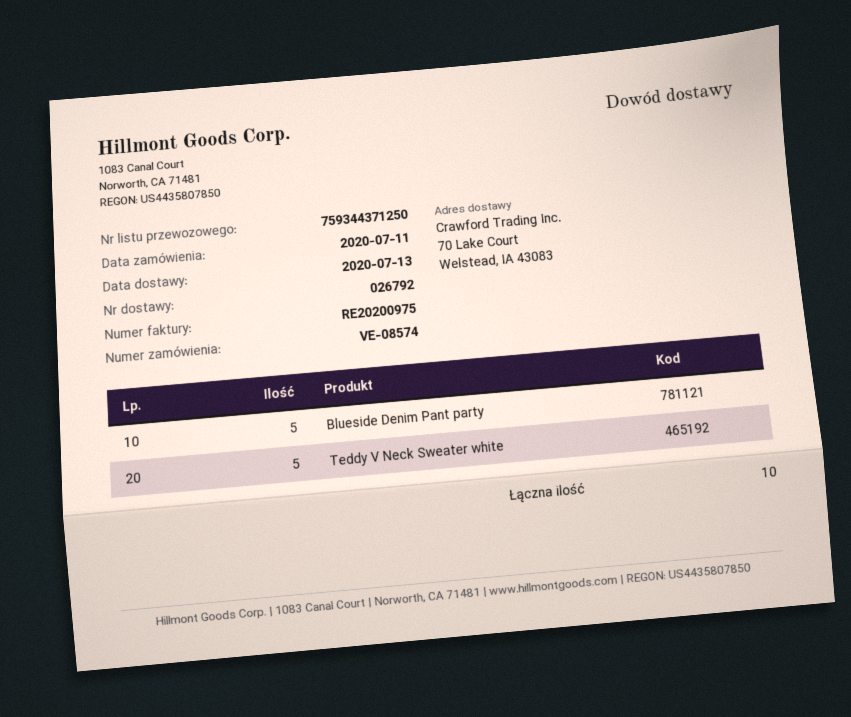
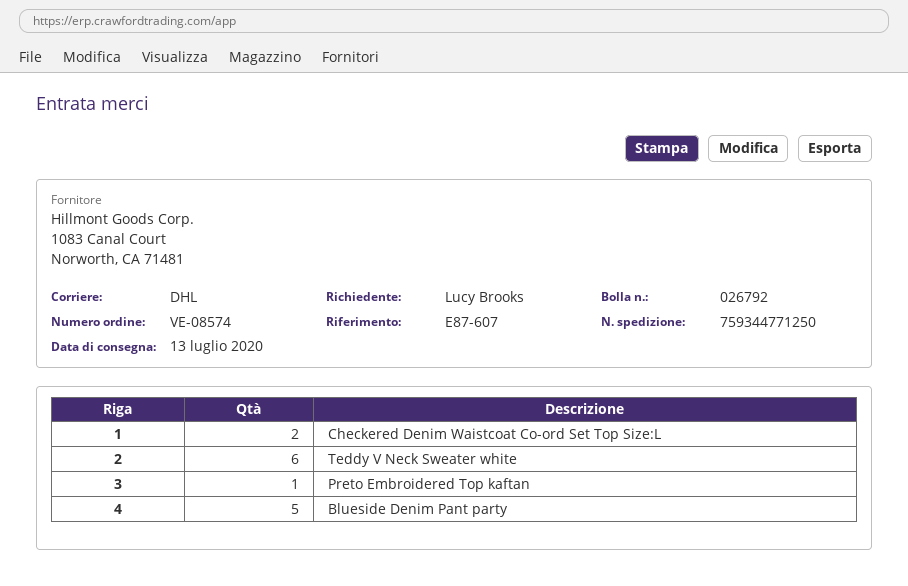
tracking number: 759344371250 -> 759344771250
Teddy V Neck Sweater white: 5 -> 6
Checkered Denim Waistcoat Co-ord Set Top Size:L: none -> 2
Preto Embroidered Top kaftan: none -> 1

